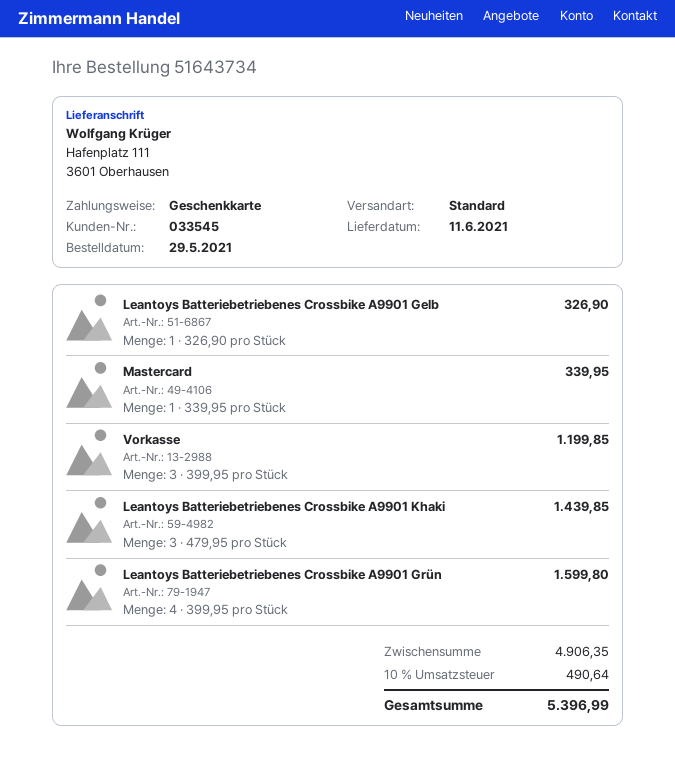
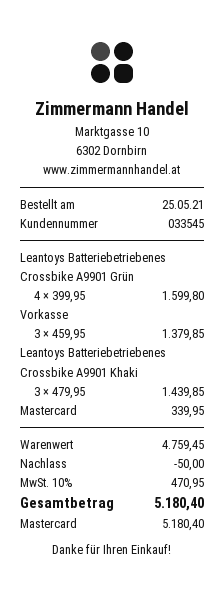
order date: 2021-05-29 -> 2021-05-25
payment method: gift card -> Mastercard
Leantoys Batteriebetriebenes Crossbike A9901 Gelb: 1 x 326.90 = 326.90 -> none
Vorkasse: 3 x 399.95 = 1199.85 -> 3 x 459.95 = 1379.85
subtotal: 4906.35 -> 4759.45
discount: none -> 50.00
tax: 10% = 490.64 -> 10% = 470.95
total: 5396.99 -> 5180.40

